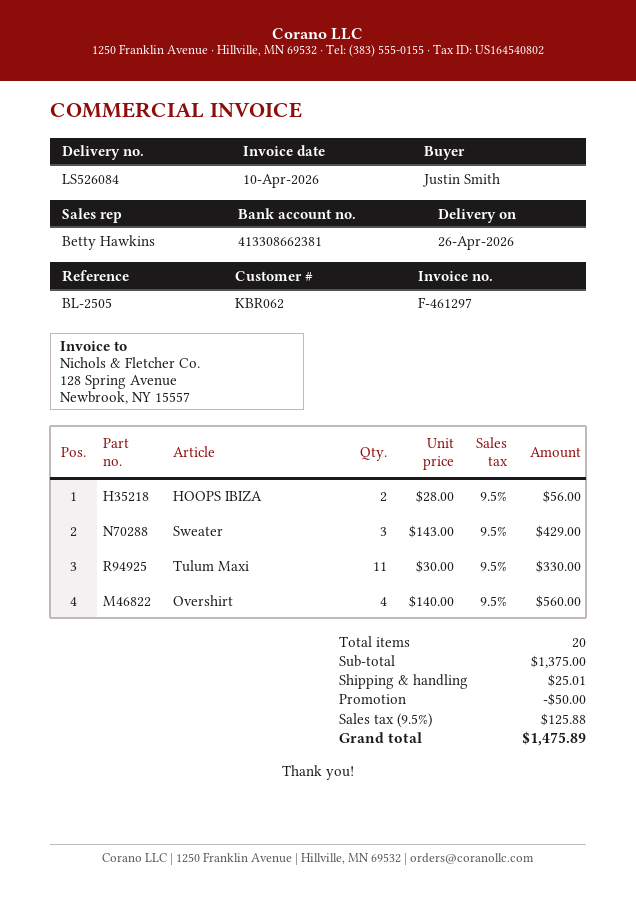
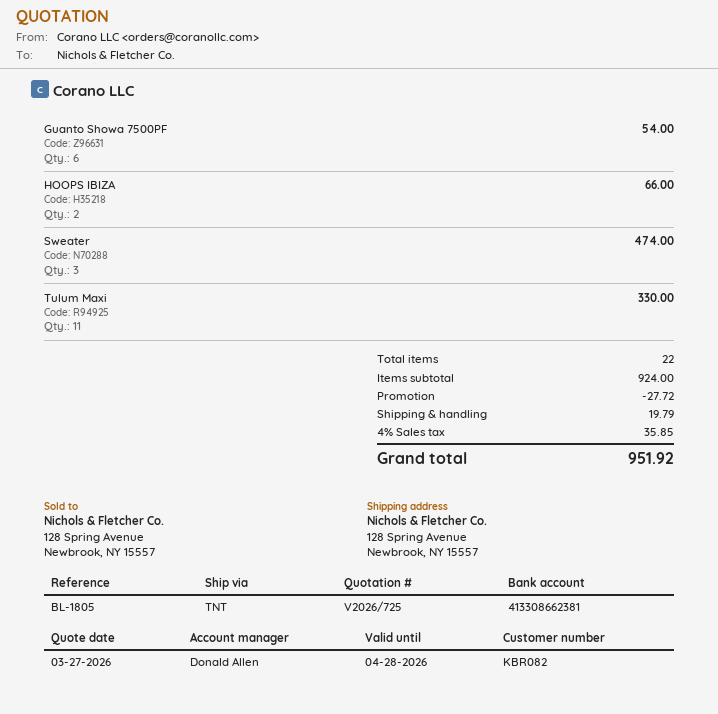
customer number: KBR062 -> KBR082
reference: BL-2505 -> BL-1805
sales rep: Betty Hawkins -> Donald Allen
HOOPS IBIZA: 2 for 56.00 -> 2 for 66.00
Sweater: 3 for 429.00 -> 3 for 474.00
Overshirt: 4 for 560.00 -> none
Guanto Showa 7500PF: none -> 6 for 54.00
total quantity: 20 -> 22
subtotal: 1375.00 -> 924.00
discount: 50.00 -> 27.72
shipping: 25.01 -> 19.79
tax: 9.5% = 125.88 -> 4% = 35.85
total: 1475.89 -> 951.92

